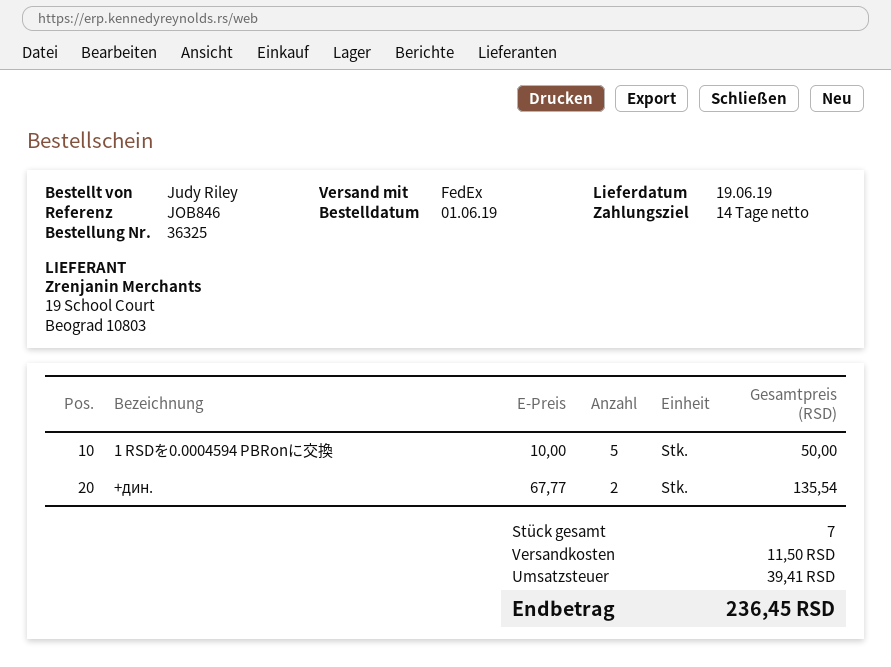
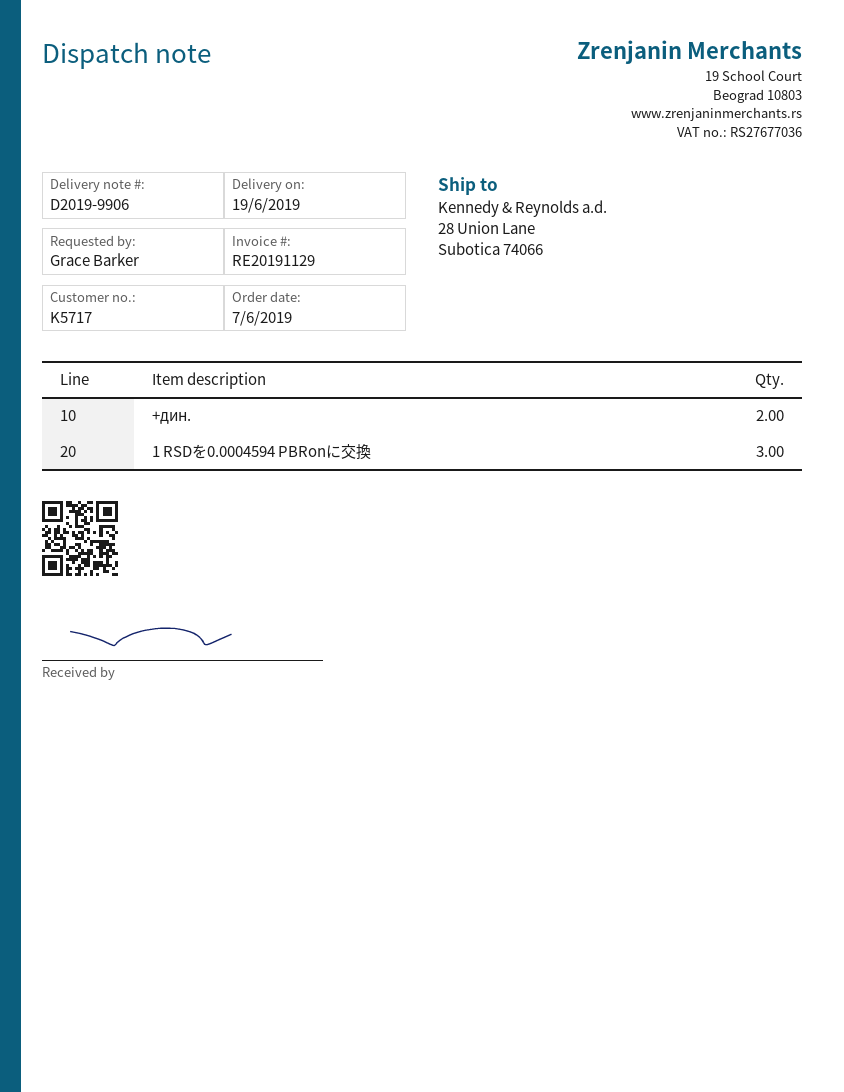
order date: 2019-06-01 -> 2019-06-07
ordered by: Judy Riley -> Grace Barker
1 RSDを0.0004594 PBRonに交換: 5 -> 3

